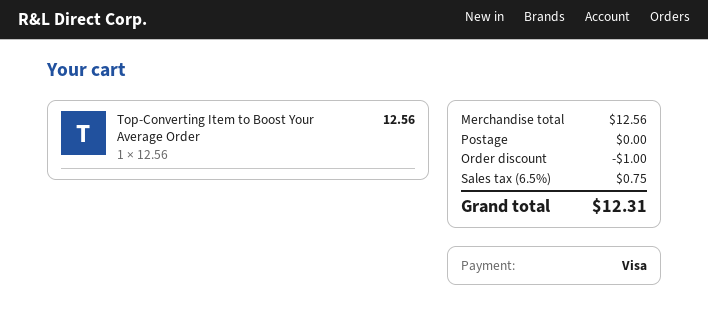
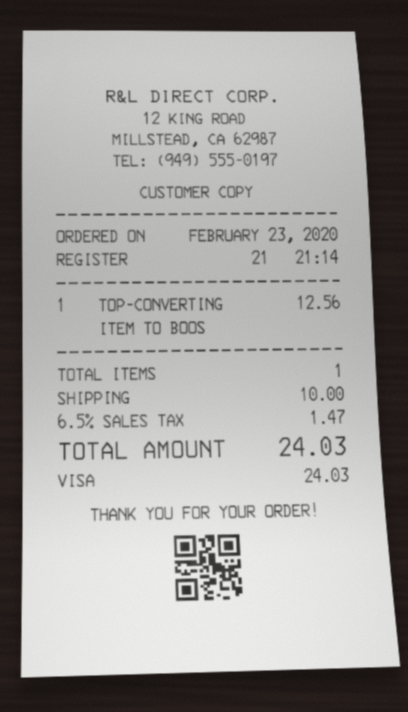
discount: 1.00 -> none
shipping: 0.00 -> 10.00
tax: 6.5% = 0.75 -> 6.5% = 1.47
total: 12.31 -> 24.03

